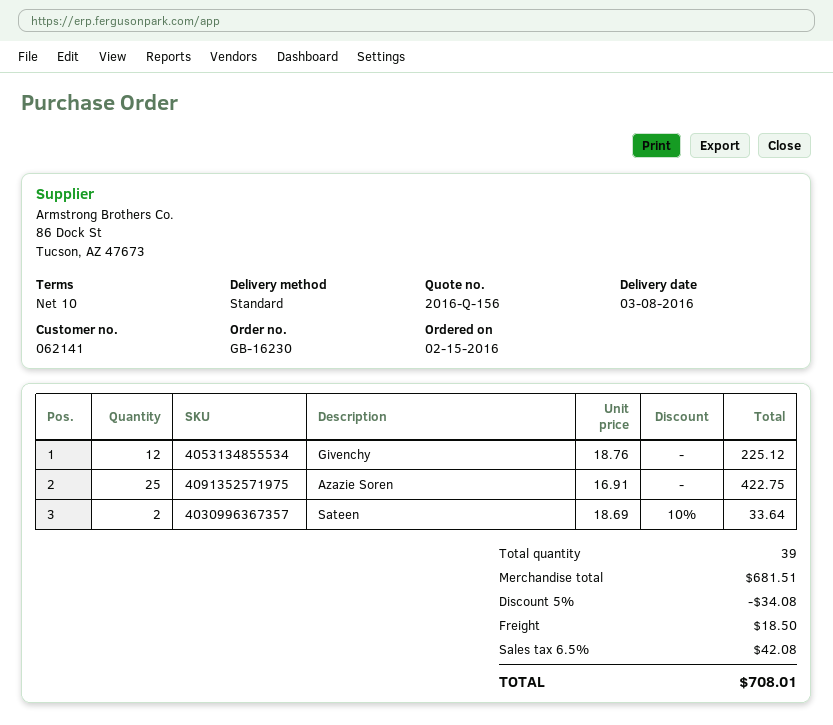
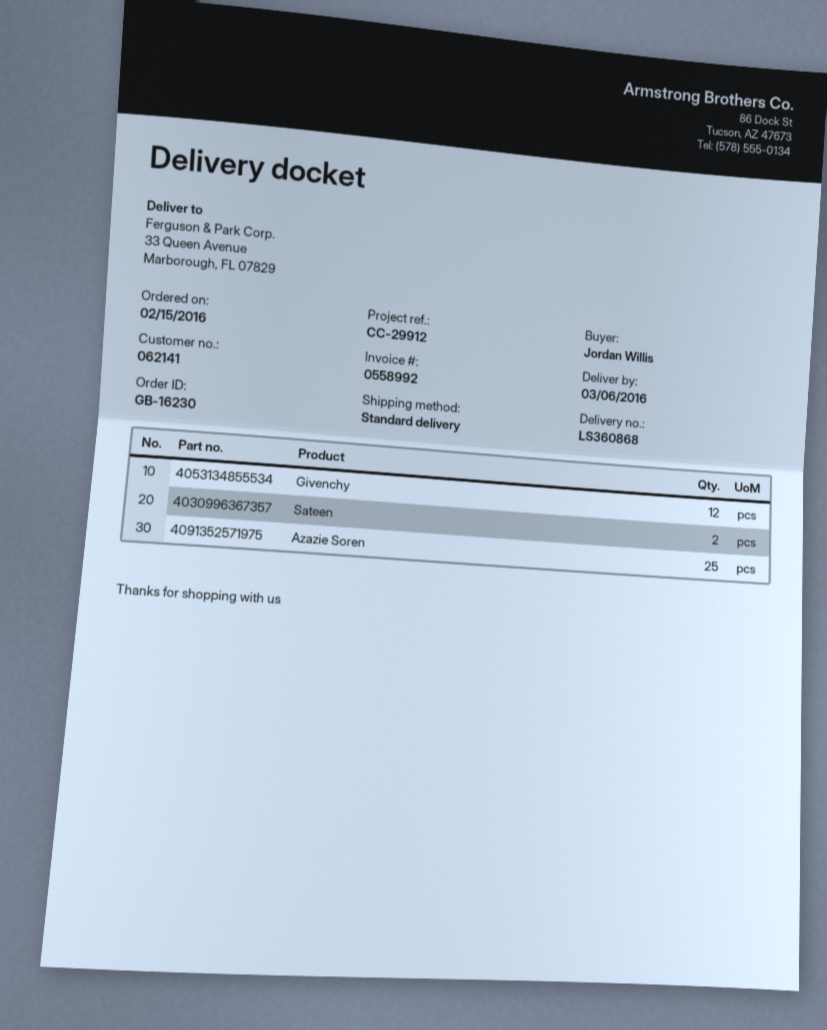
delivery date: 2016-03-08 -> 2016-03-06

